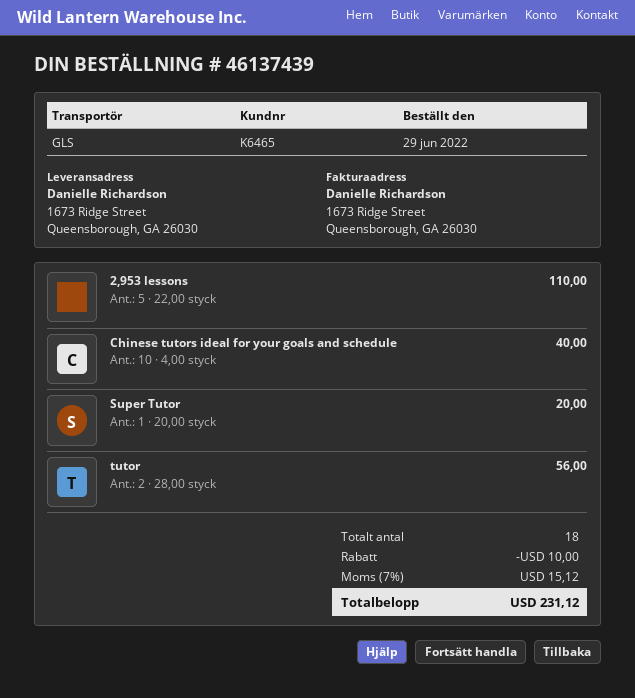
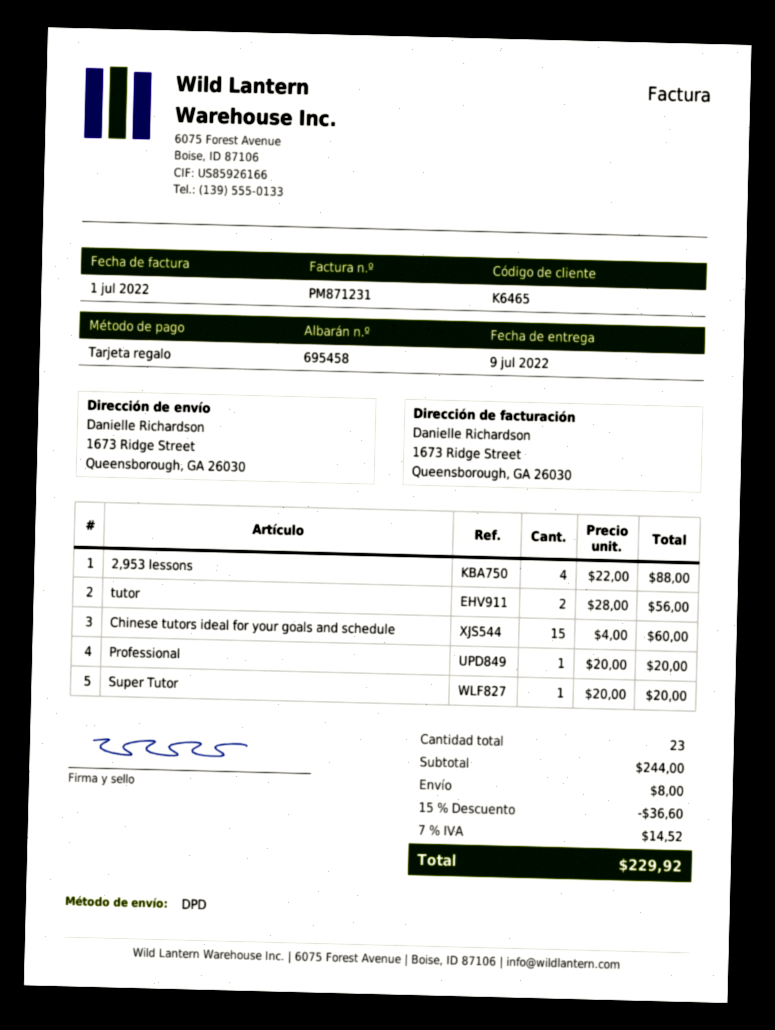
shipping method: GLS -> DPD
2,953 lessons: 5 x 22.00 = 110.00 -> 4 x 22.00 = 88.00
Chinese tutors ideal for your goals and schedule: 10 x 4.00 = 40.00 -> 15 x 4.00 = 60.00
Professional: none -> 1 x 20.00 = 20.00
total quantity: 18 -> 23
discount: 10.00 -> 36.60
shipping: none -> 8.00
tax: 7% = 15.12 -> 7% = 14.52
total: 231.12 -> 229.92

